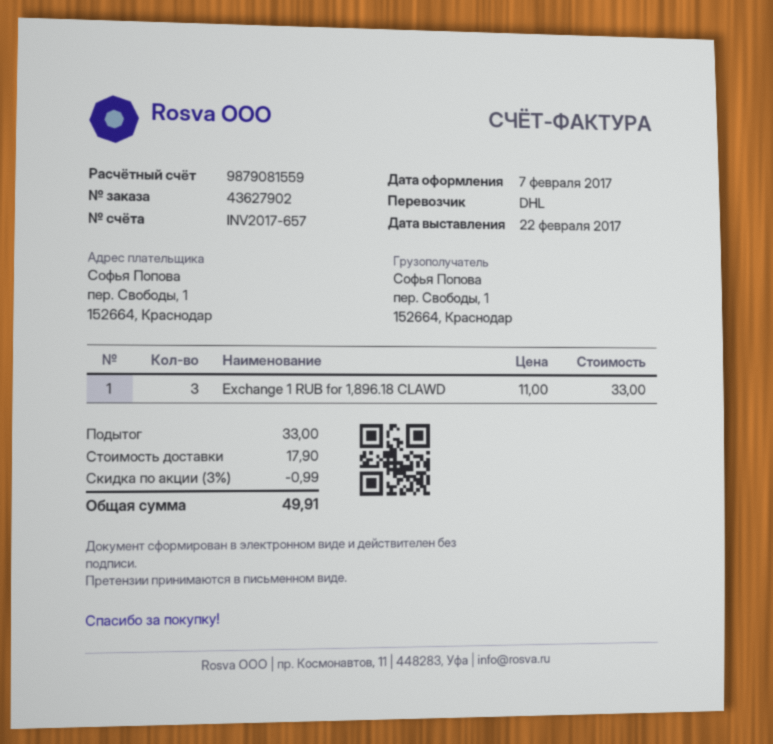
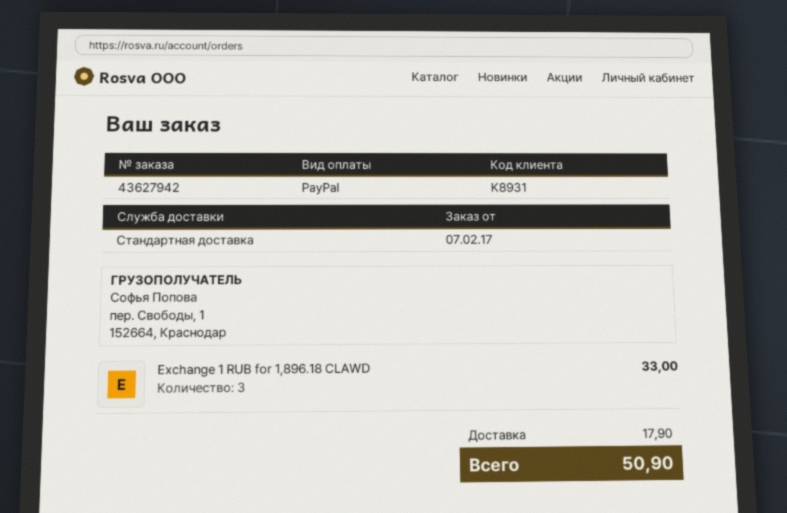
order number: 43627902 -> 43627942
shipping method: DHL -> standard
discount: 3% = 0.99 -> none
total: 49.91 -> 50.90

